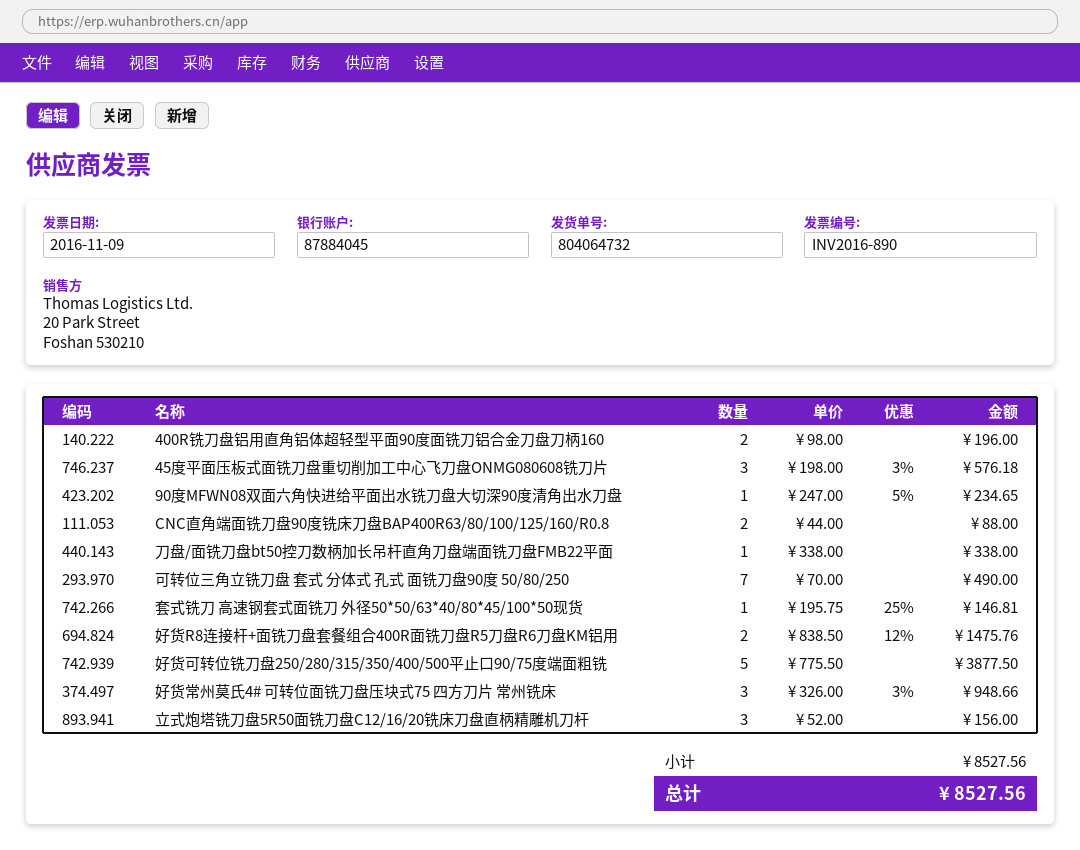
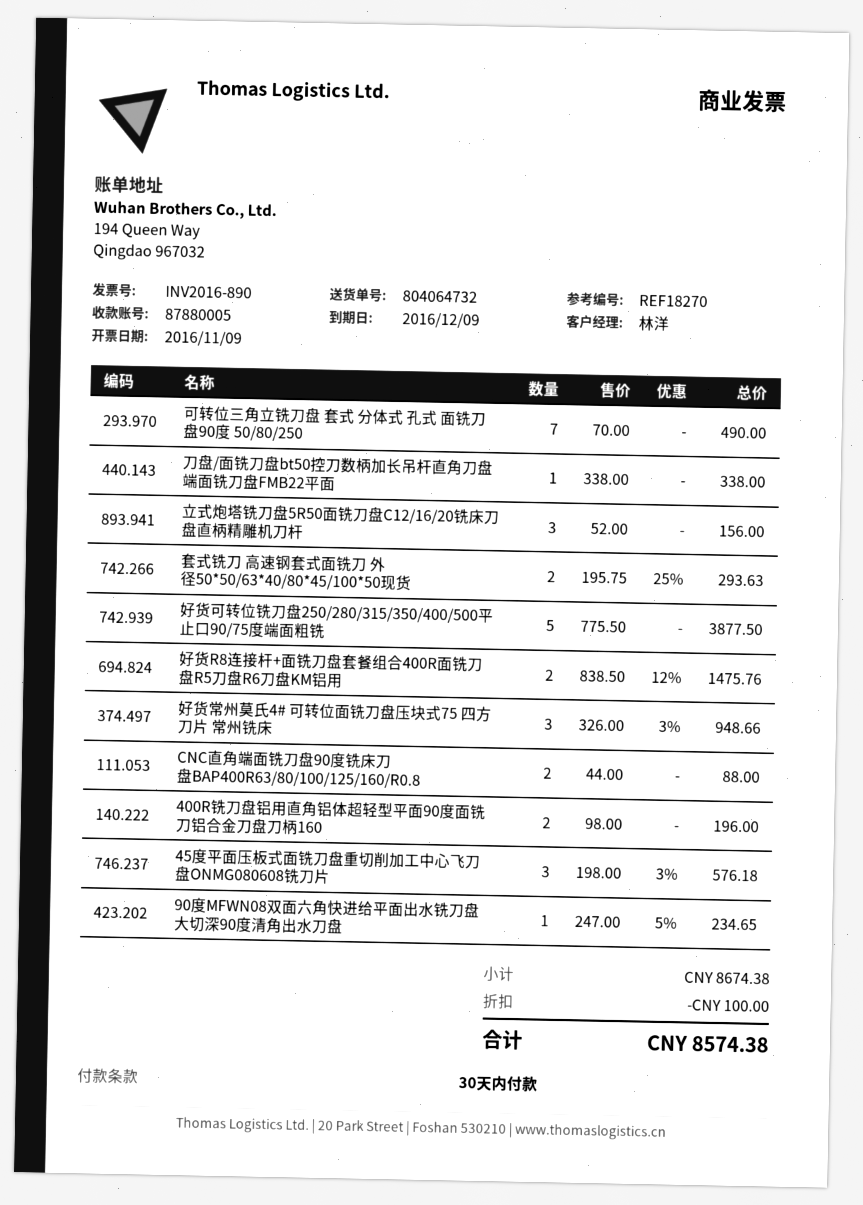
bank account: 87884045 -> 87880005
套式铣刀 高速钢套式面铣刀 外径50*50/63*40/80*45/100*50现货: 1 x 195.75 - 25% = 146.81 -> 2 x 195.75 - 25% = 293.63
subtotal: 8527.56 -> 8674.38
discount: none -> 100.00
total: 8527.56 -> 8574.38

